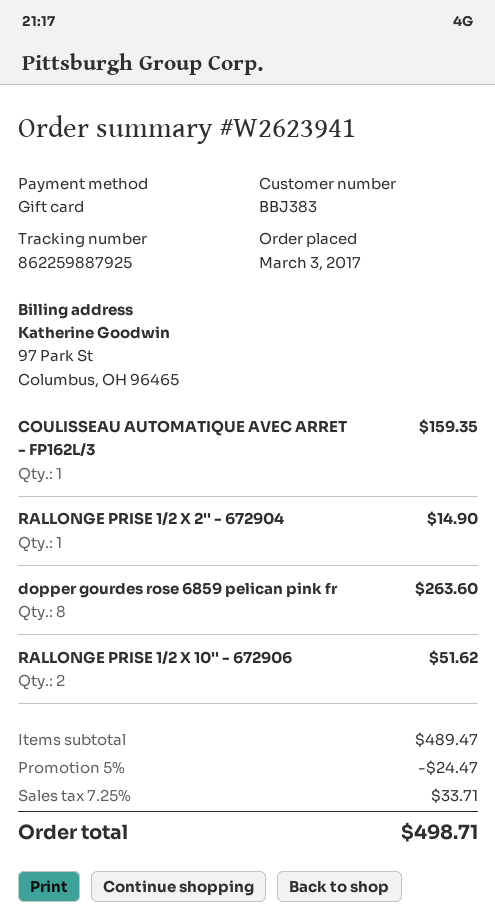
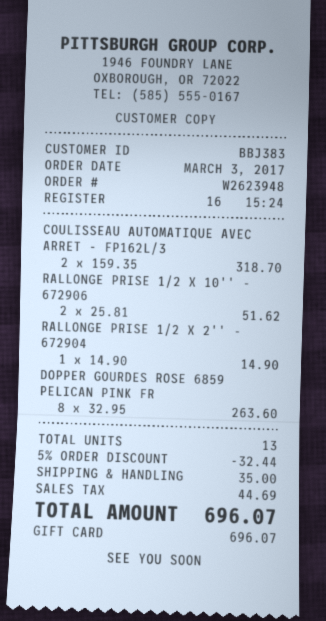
order number: W2623941 -> W2623948
COULISSEAU AUTOMATIQUE AVEC ARRET - FP162L/3: 1 for 159.35 -> 2 for 318.70
discount: 5% = 24.47 -> 5% = 32.44
shipping: none -> 35.00
tax: 33.71 -> 44.69
total: 498.71 -> 696.07

